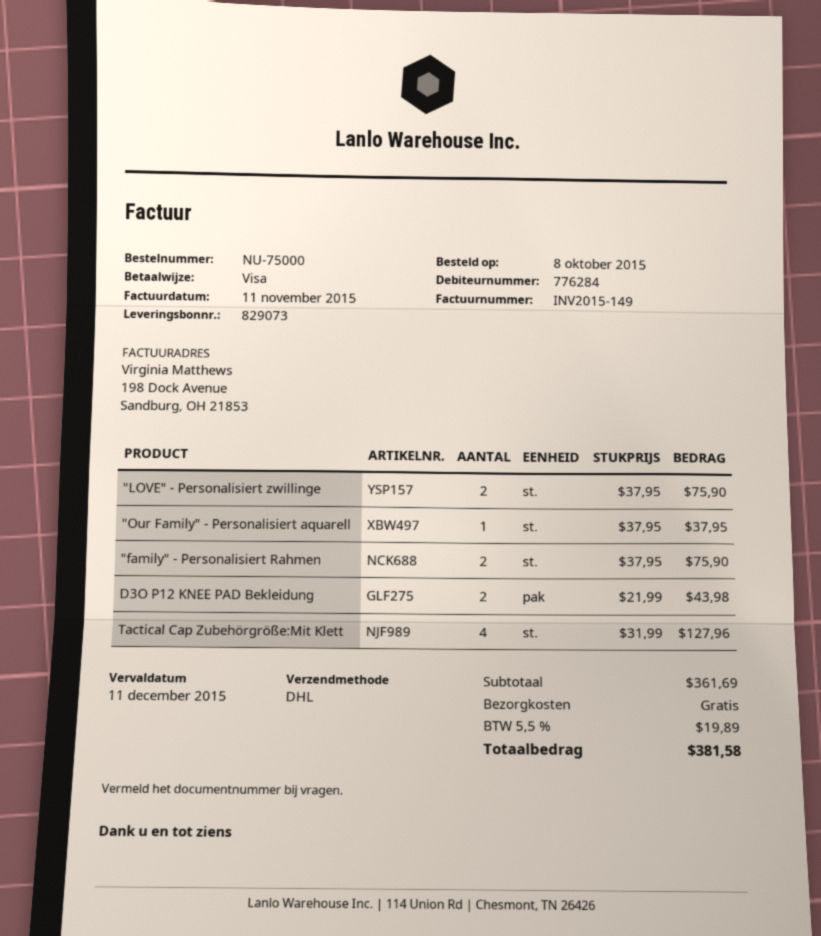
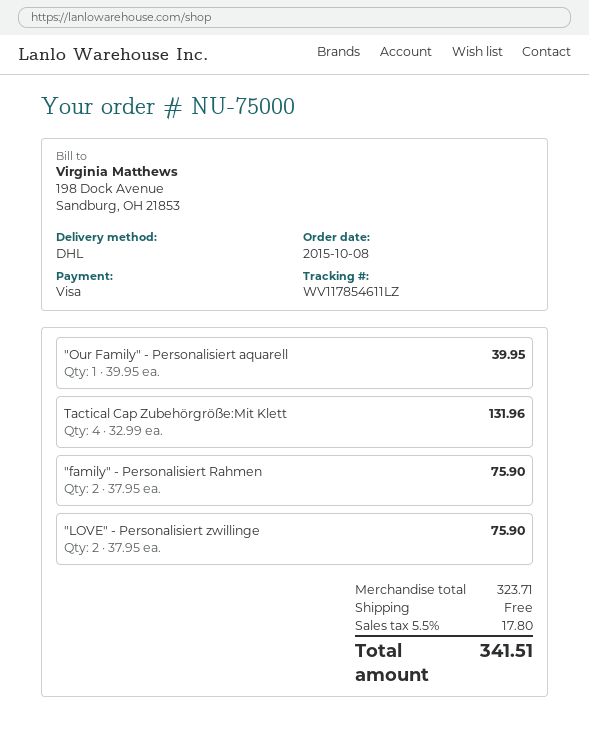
"Our Family" - Personalisiert aquarell: 1 x 37.95 = 37.95 -> 1 x 39.95 = 39.95
D3O P12 KNEE PAD Bekleidung: 2 x 21.99 = 43.98 -> none
Tactical Cap Zubehörgröße:Mit Klett: 4 x 31.99 = 127.96 -> 4 x 32.99 = 131.96
subtotal: 361.69 -> 323.71
tax: 5.5% = 19.89 -> 5.5% = 17.80
total: 381.58 -> 341.51

